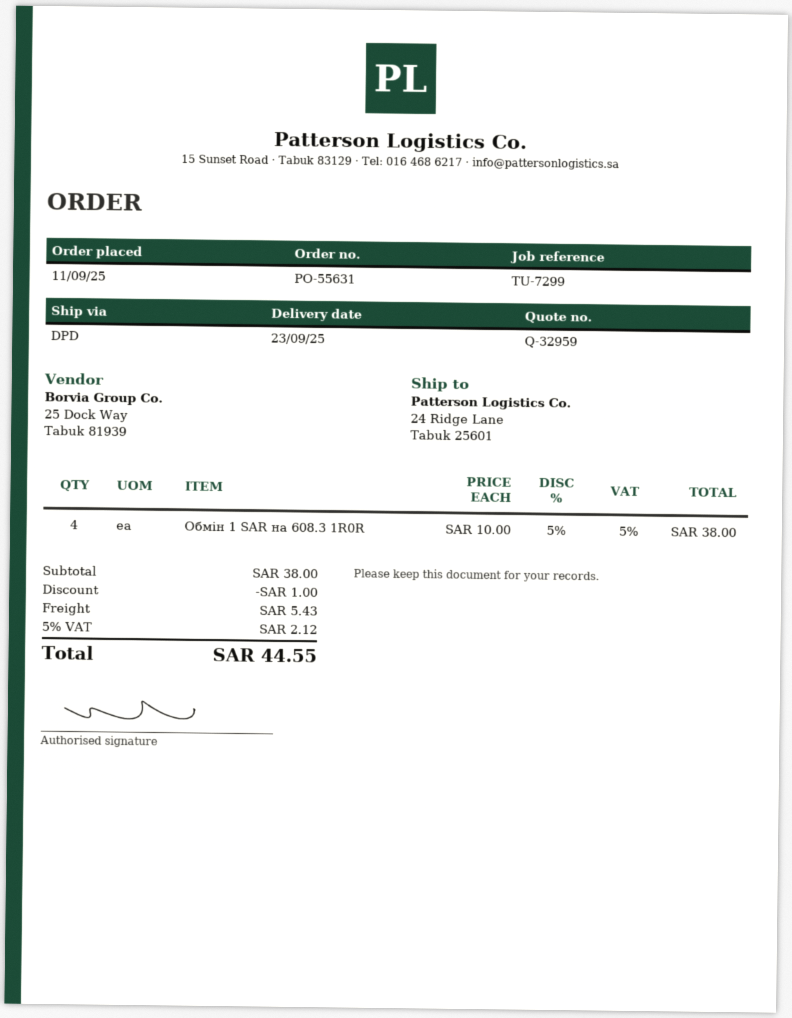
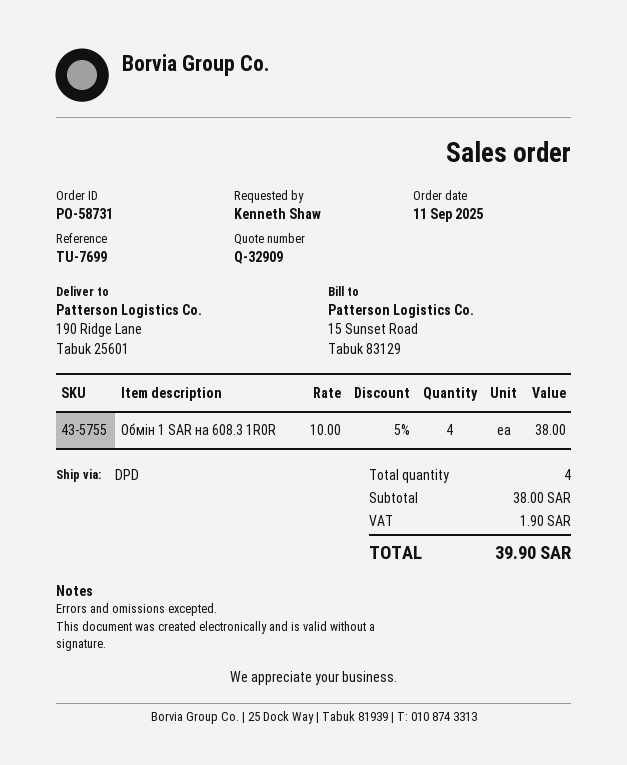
quote number: Q-32959 -> Q-32909
order number: PO-55631 -> PO-58731
reference: TU-7299 -> TU-7699
ship to: 24 Ridge Lane, Tabuk 25601 -> 190 Ridge Lane, Tabuk 25601
discount: 1.00 -> none
shipping: 5.43 -> none
tax: 2.12 -> 1.90
total: 44.55 -> 39.90

